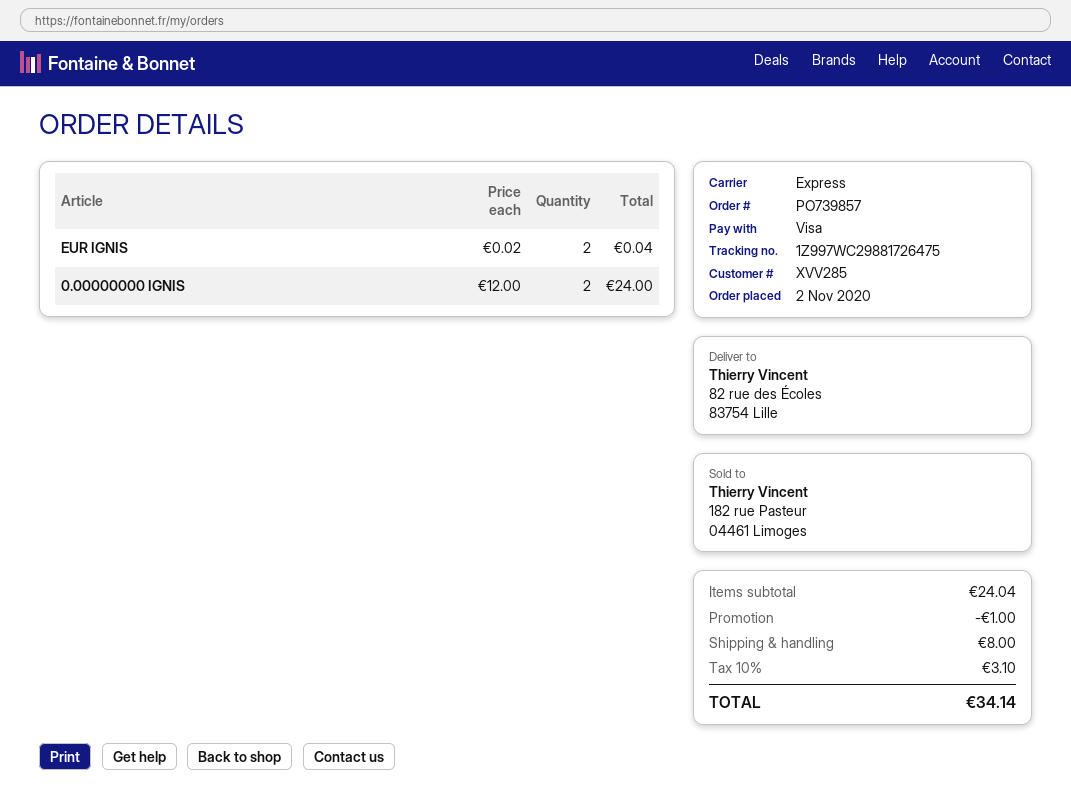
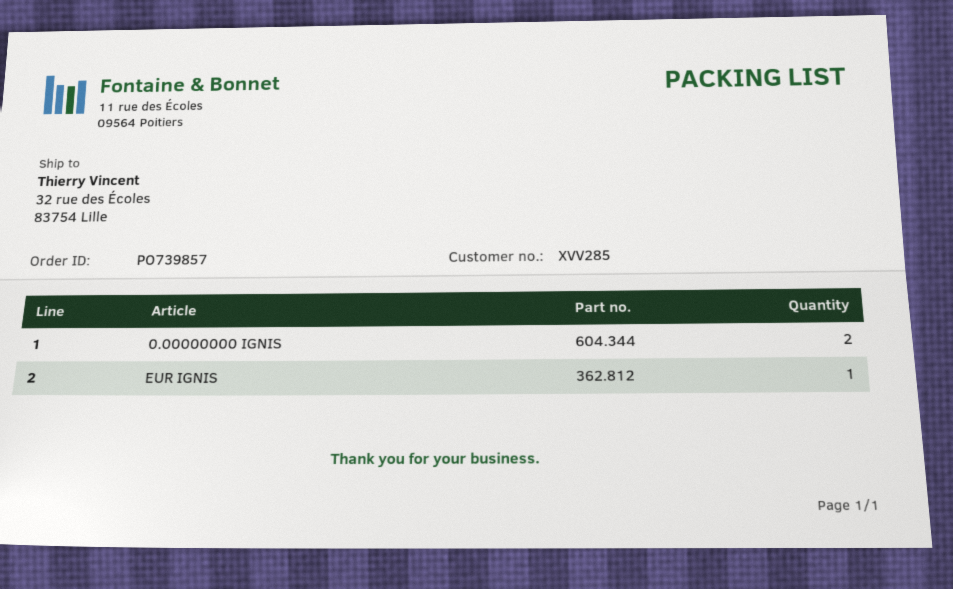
ship to: 82 rue des Écoles, 83754 Lille -> 32 rue des Écoles, 83754 Lille
EUR IGNIS: 2 -> 1

